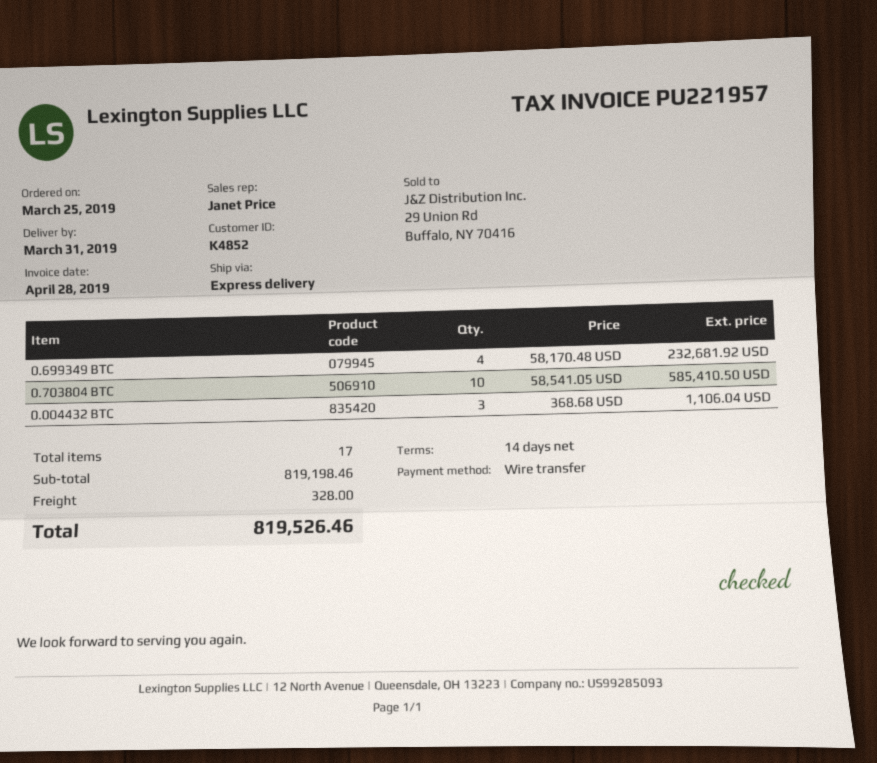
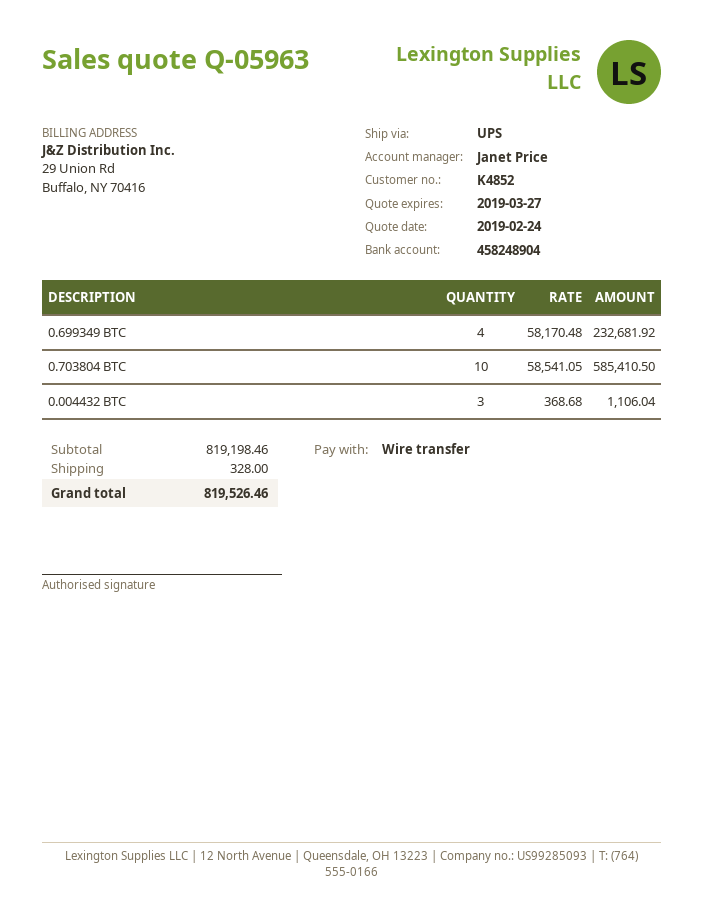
shipping method: express -> UPS

